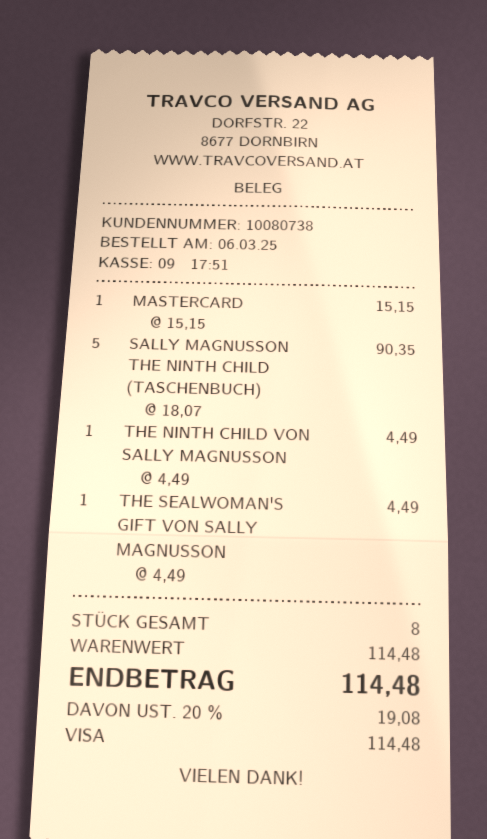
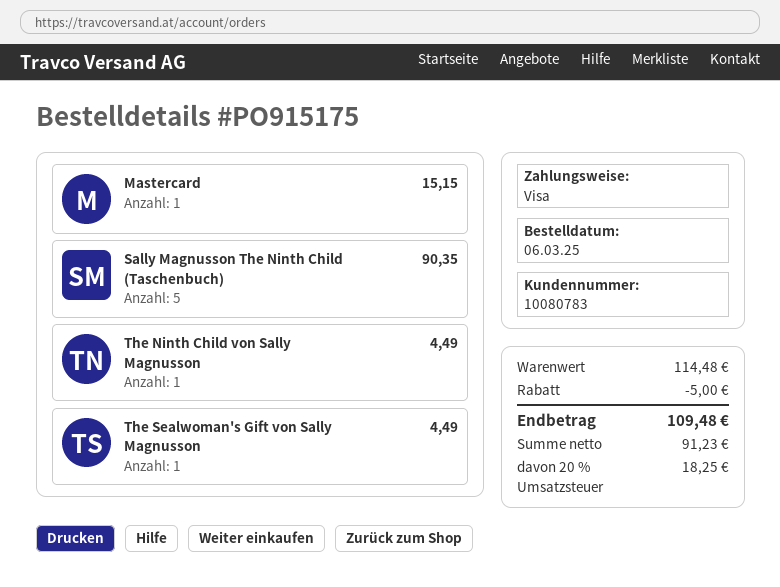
customer number: 10080738 -> 10080783
discount: none -> 5.00
tax: 20% = 19.08 -> 20% = 18.25
total: 114.48 -> 109.48

